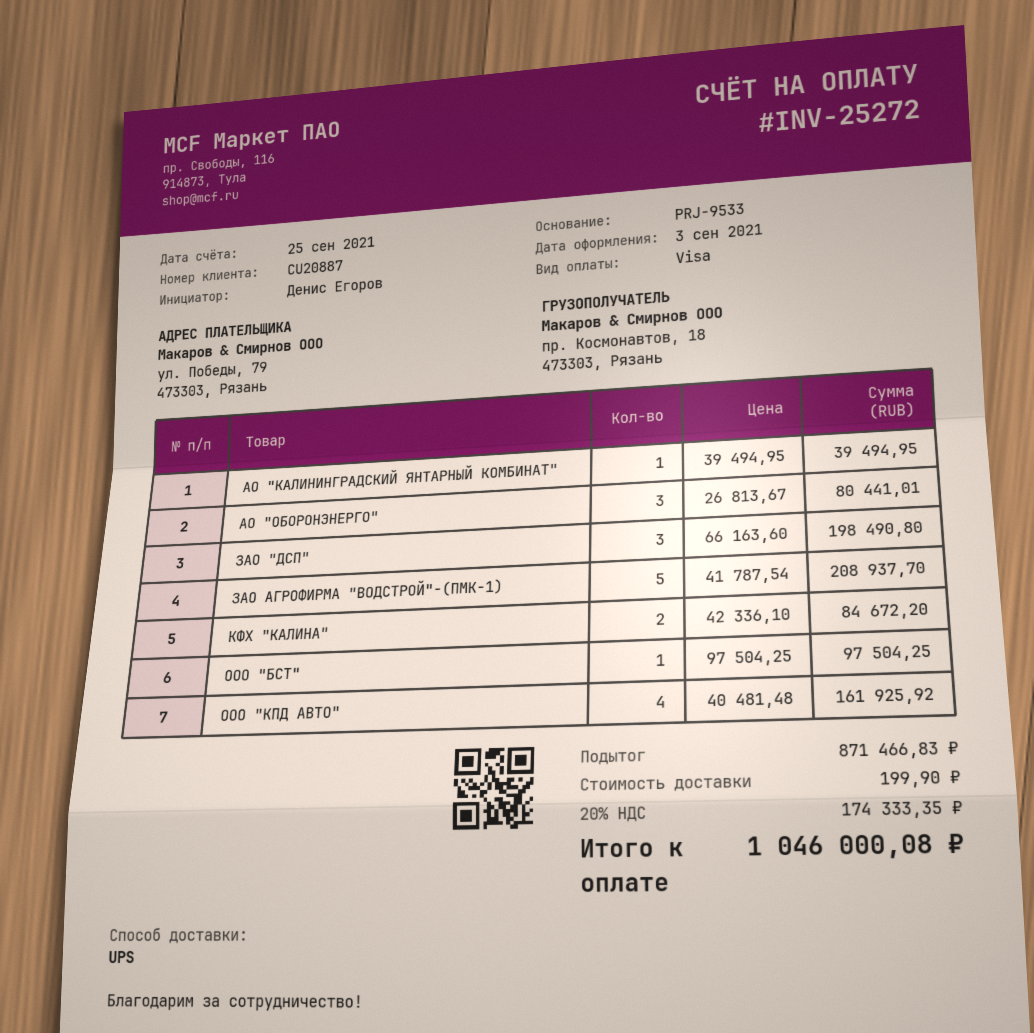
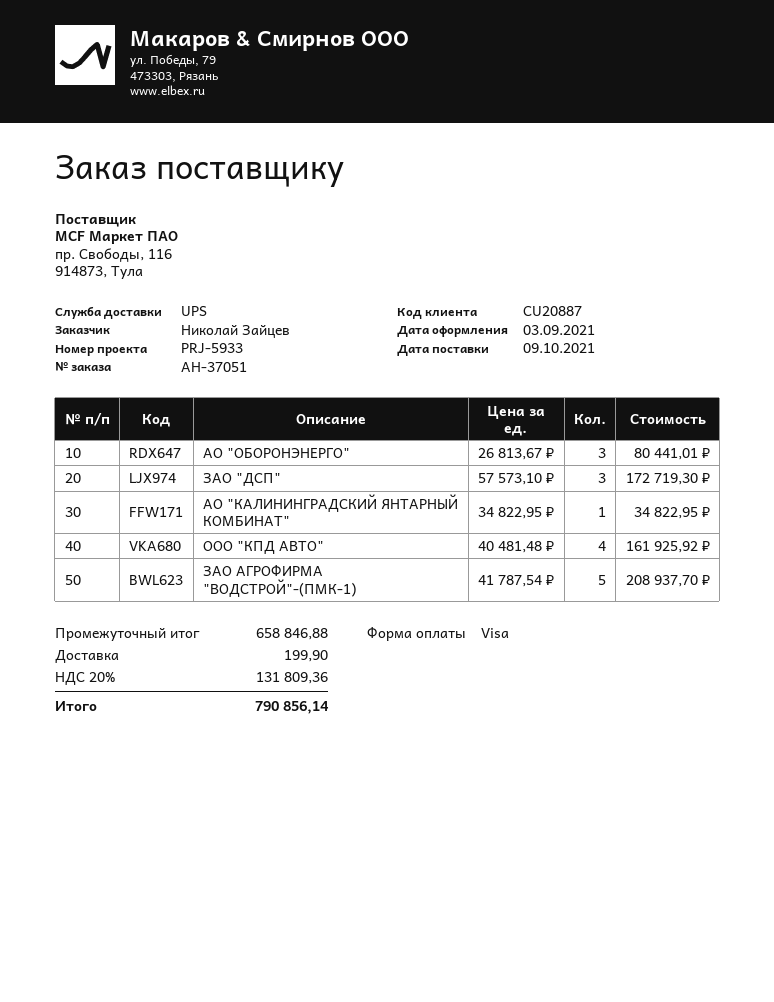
reference: PRJ-9533 -> PRJ-5933
ordered by: Денис Егоров -> Николай Зайцев
АО "КАЛИНИНГРАДСКИЙ ЯНТАРНЫЙ КОМБИНАТ": 1 x 39494.95 = 39494.95 -> 1 x 34822.95 = 34822.95
ЗАО "ДСП": 3 x 66163.60 = 198490.80 -> 3 x 57573.10 = 172719.30
КФХ "КАЛИНА": 2 x 42336.10 = 84672.20 -> none
ООО "БСТ": 1 x 97504.25 = 97504.25 -> none
subtotal: 871466.83 -> 658846.88
tax: 20% = 174333.35 -> 20% = 131809.36
total: 1046000.08 -> 790856.14

